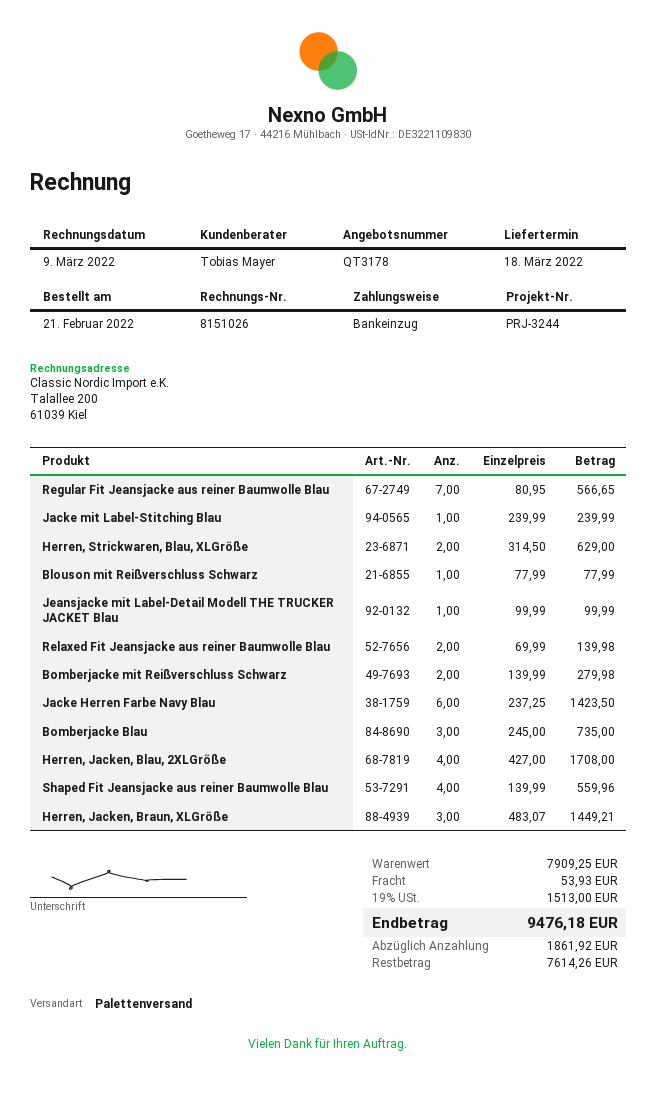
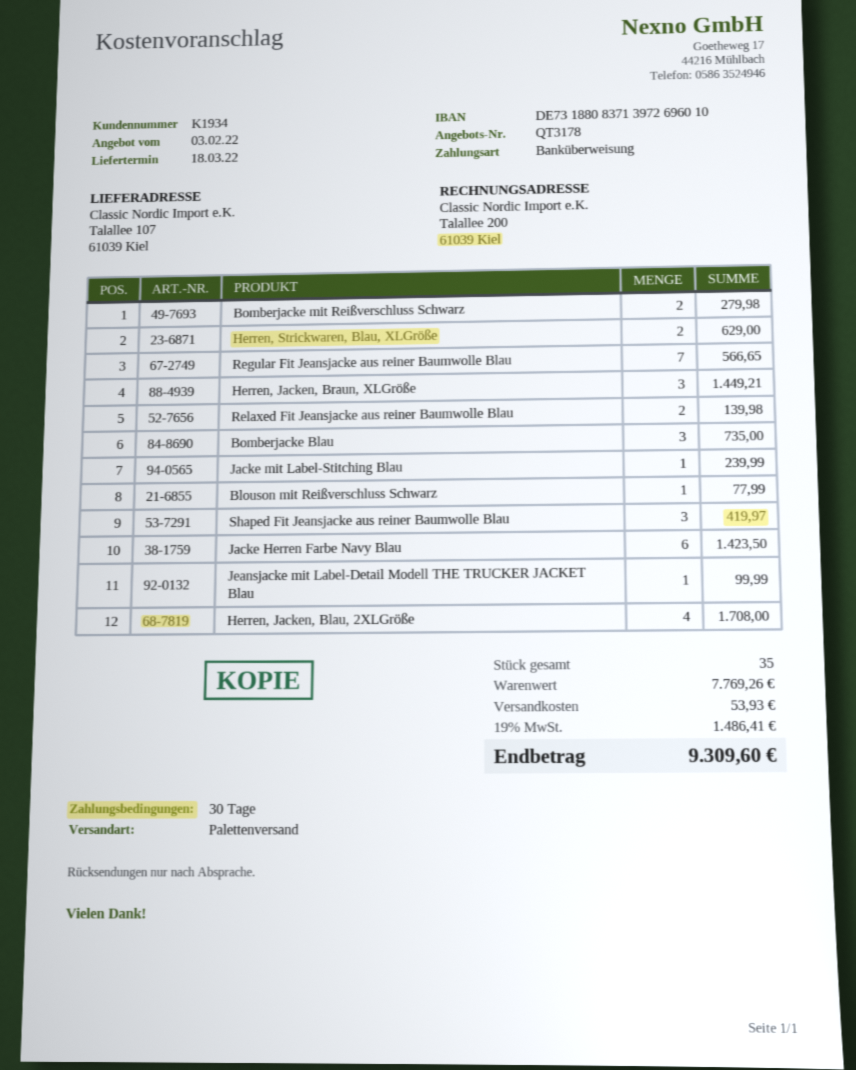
payment method: direct debit -> bank transfer
Shaped Fit Jeansjacke aus reiner Baumwolle Blau: 4 for 559.96 -> 3 for 419.97
subtotal: 7909.25 -> 7769.26
tax: 19% = 1513.00 -> 19% = 1486.41
total: 9476.18 -> 9309.60

